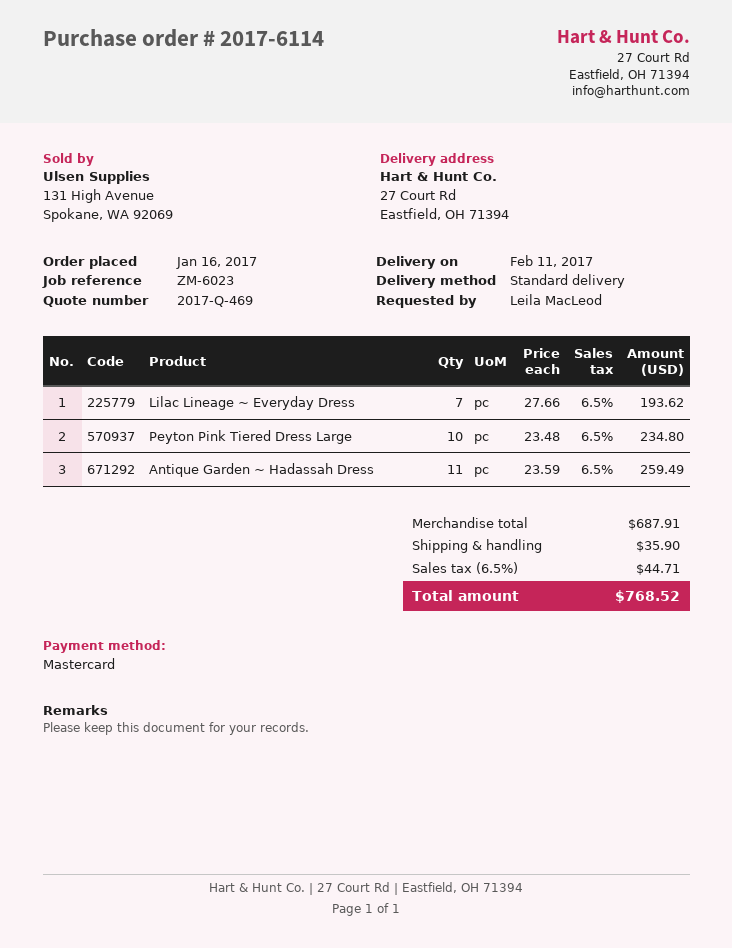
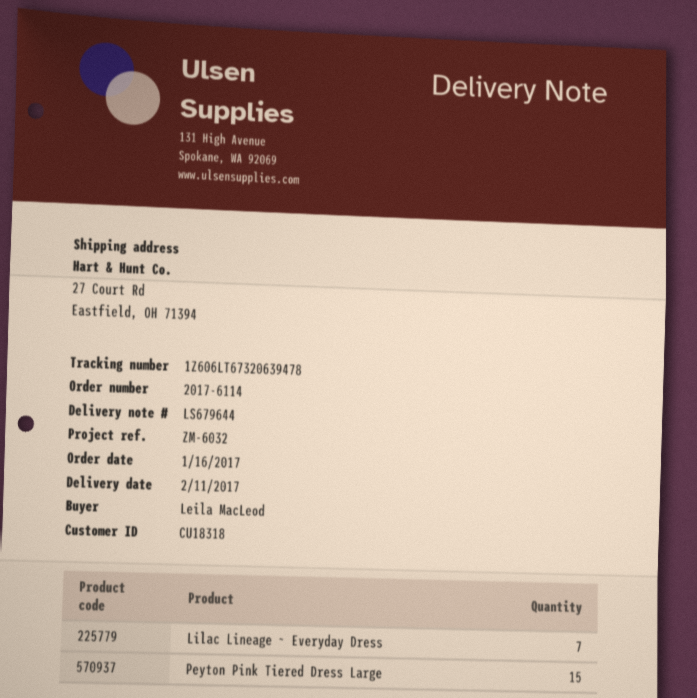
reference: ZM-6023 -> ZM-6032
Peyton Pink Tiered Dress Large: 10 -> 15
Antique Garden ~ Hadassah Dress: 11 -> none

